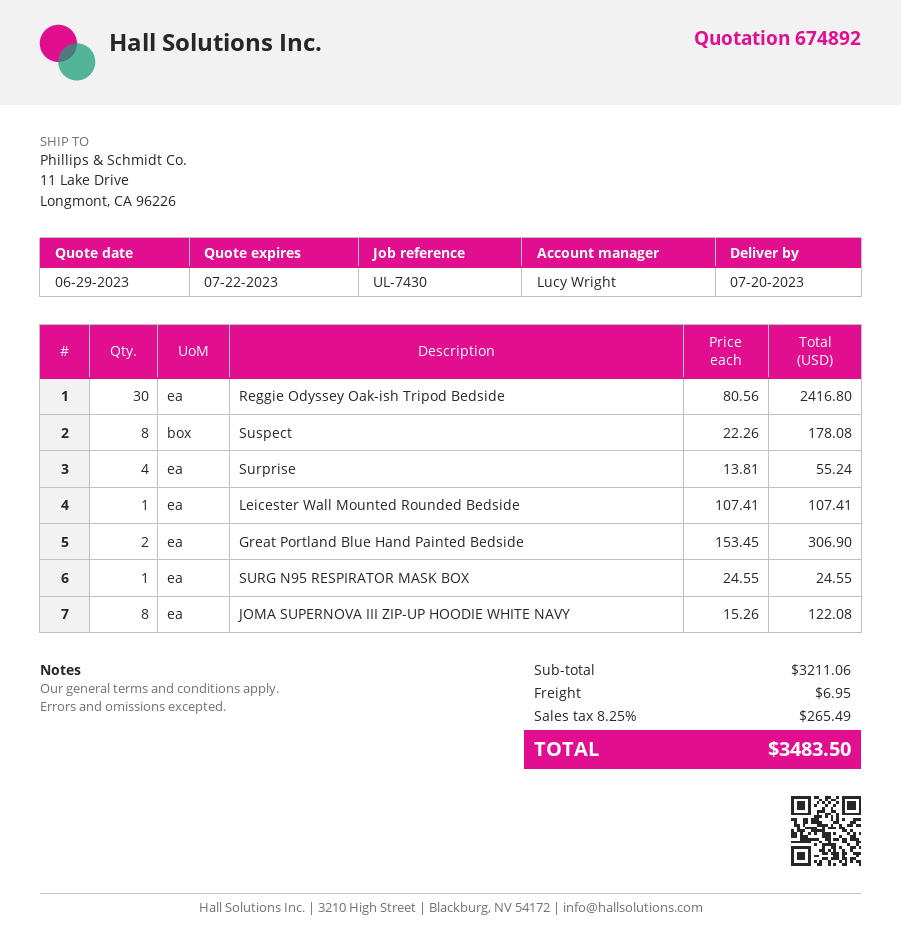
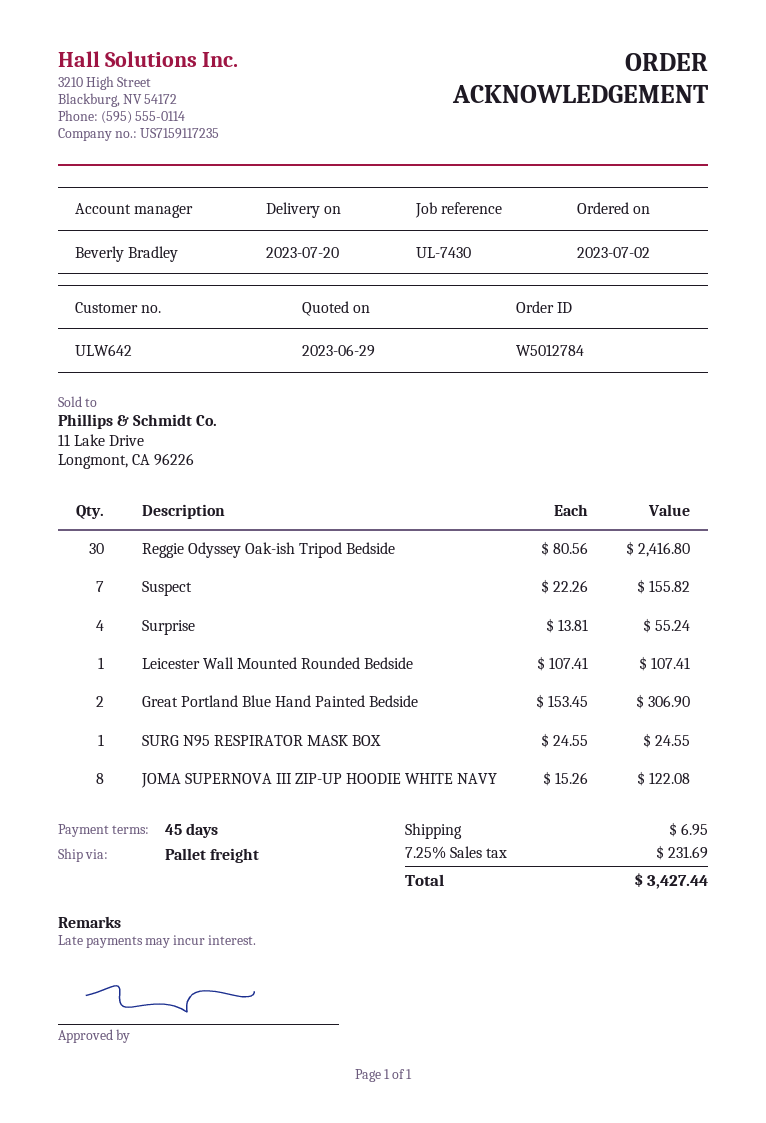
sales rep: Lucy Wright -> Beverly Bradley
Suspect: 8 x 22.26 = 178.08 -> 7 x 22.26 = 155.82
tax: 8.25% = 265.49 -> 7.25% = 231.69
total: 3483.50 -> 3427.44

